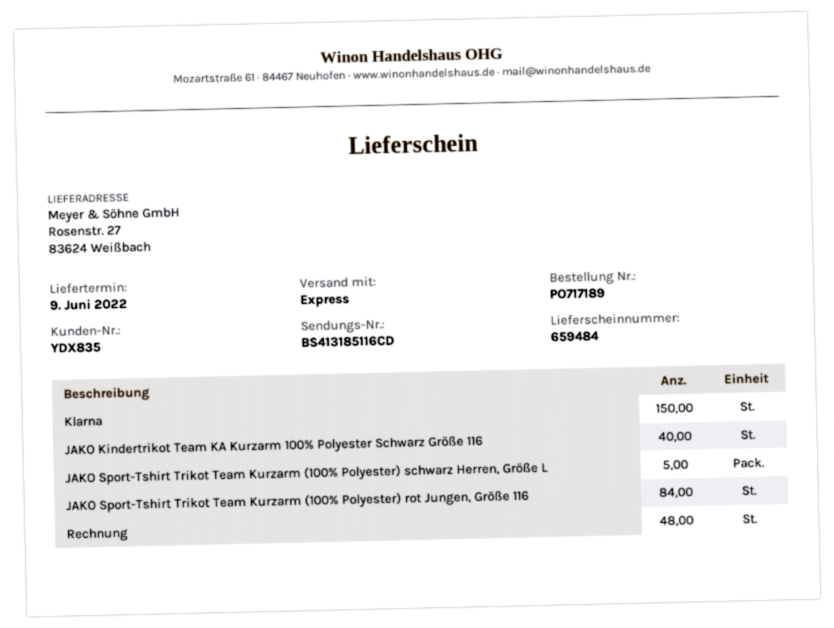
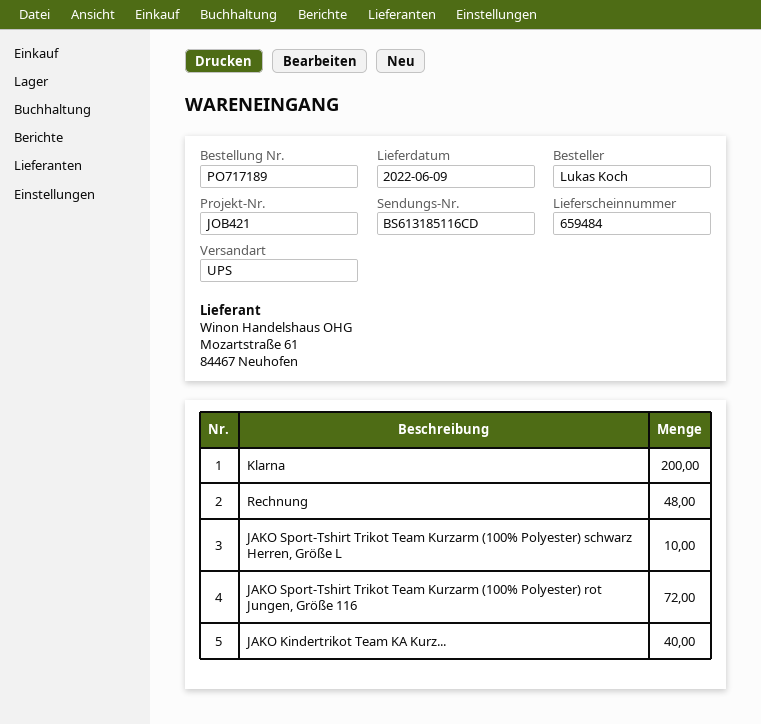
shipping method: express -> UPS
tracking number: BS413185116CD -> BS613185116CD
Klarna: 150 -> 200
JAKO Sport-Tshirt Trikot Team Kurzarm (100% Polyester) schwarz Herren, Größe L: 5 -> 10
JAKO Sport-Tshirt Trikot Team Kurzarm (100% Polyester) rot Jungen, Größe 116: 84 -> 72

